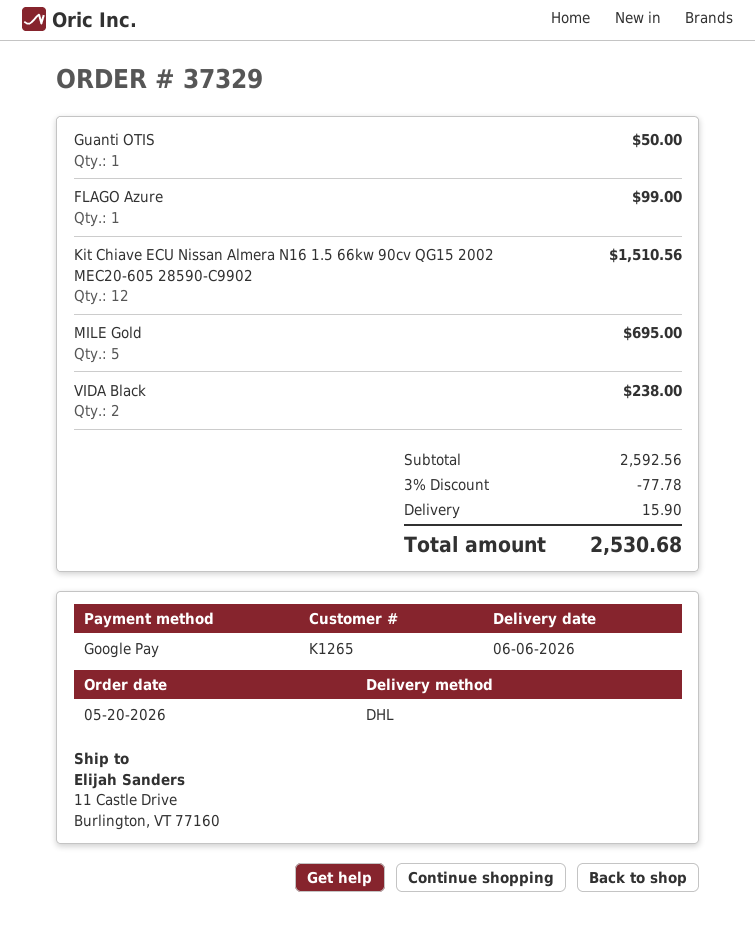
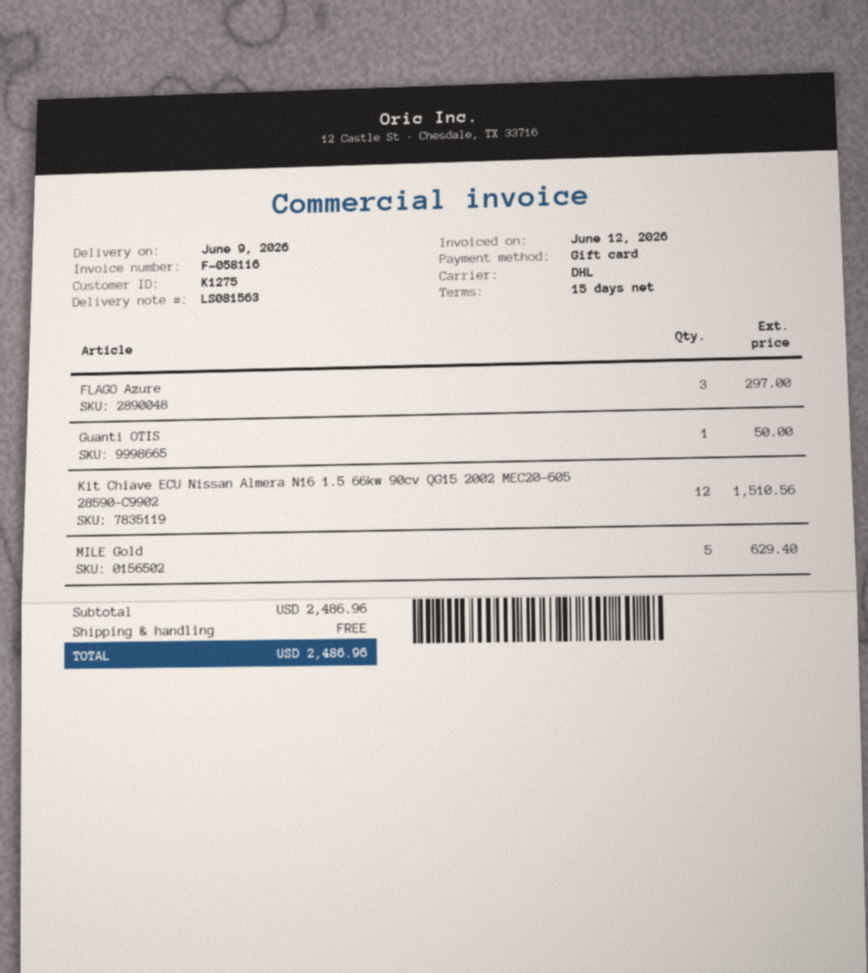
delivery date: 2026-06-06 -> 2026-06-09
customer number: K1265 -> K1275
payment method: Google Pay -> gift card
FLAGO Azure: 1 for 99.00 -> 3 for 297.00
MILE Gold: 5 for 695.00 -> 5 for 629.40
VIDA Black: 2 for 238.00 -> none
subtotal: 2592.56 -> 2486.96
discount: 3% = 77.78 -> none
shipping: 15.90 -> 0.00
total: 2530.68 -> 2486.96

